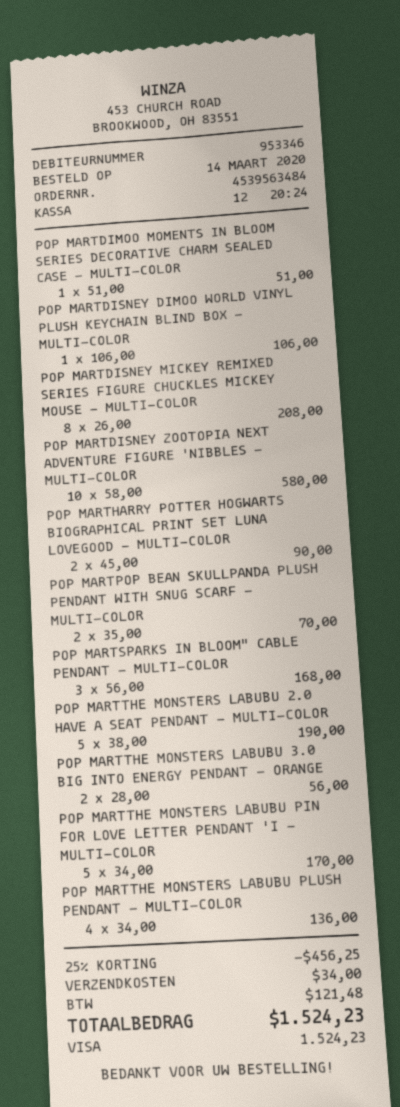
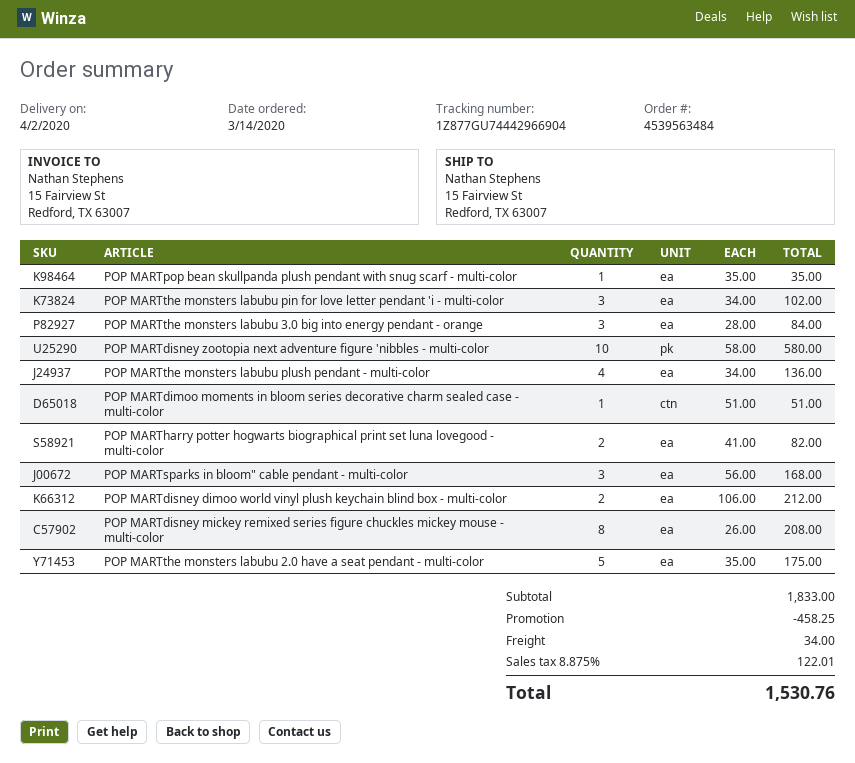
POP MARTDISNEY DIMOO WORLD VINYL PLUSH KEYCHAIN BLIND BOX - MULTI-COLOR: 1 x 106.00 = 106.00 -> 2 x 106.00 = 212.00
POP MARTHARRY POTTER HOGWARTS BIOGRAPHICAL PRINT SET LUNA LOVEGOOD - MULTI-COLOR: 2 x 45.00 = 90.00 -> 2 x 41.00 = 82.00
POP MARTPOP BEAN SKULLPANDA PLUSH PENDANT WITH SNUG SCARF - MULTI-COLOR: 2 x 35.00 = 70.00 -> 1 x 35.00 = 35.00
POP MARTTHE MONSTERS LABUBU 2.0 HAVE A SEAT PENDANT - MULTI-COLOR: 5 x 38.00 = 190.00 -> 5 x 35.00 = 175.00
POP MARTTHE MONSTERS LABUBU 3.0 BIG INTO ENERGY PENDANT - ORANGE: 2 x 28.00 = 56.00 -> 3 x 28.00 = 84.00
POP MARTTHE MONSTERS LABUBU PIN FOR LOVE LETTER PENDANT 'I - MULTI-COLOR: 5 x 34.00 = 170.00 -> 3 x 34.00 = 102.00
discount: 456.25 -> 458.25
tax: 121.48 -> 122.01
total: 1524.23 -> 1530.76

